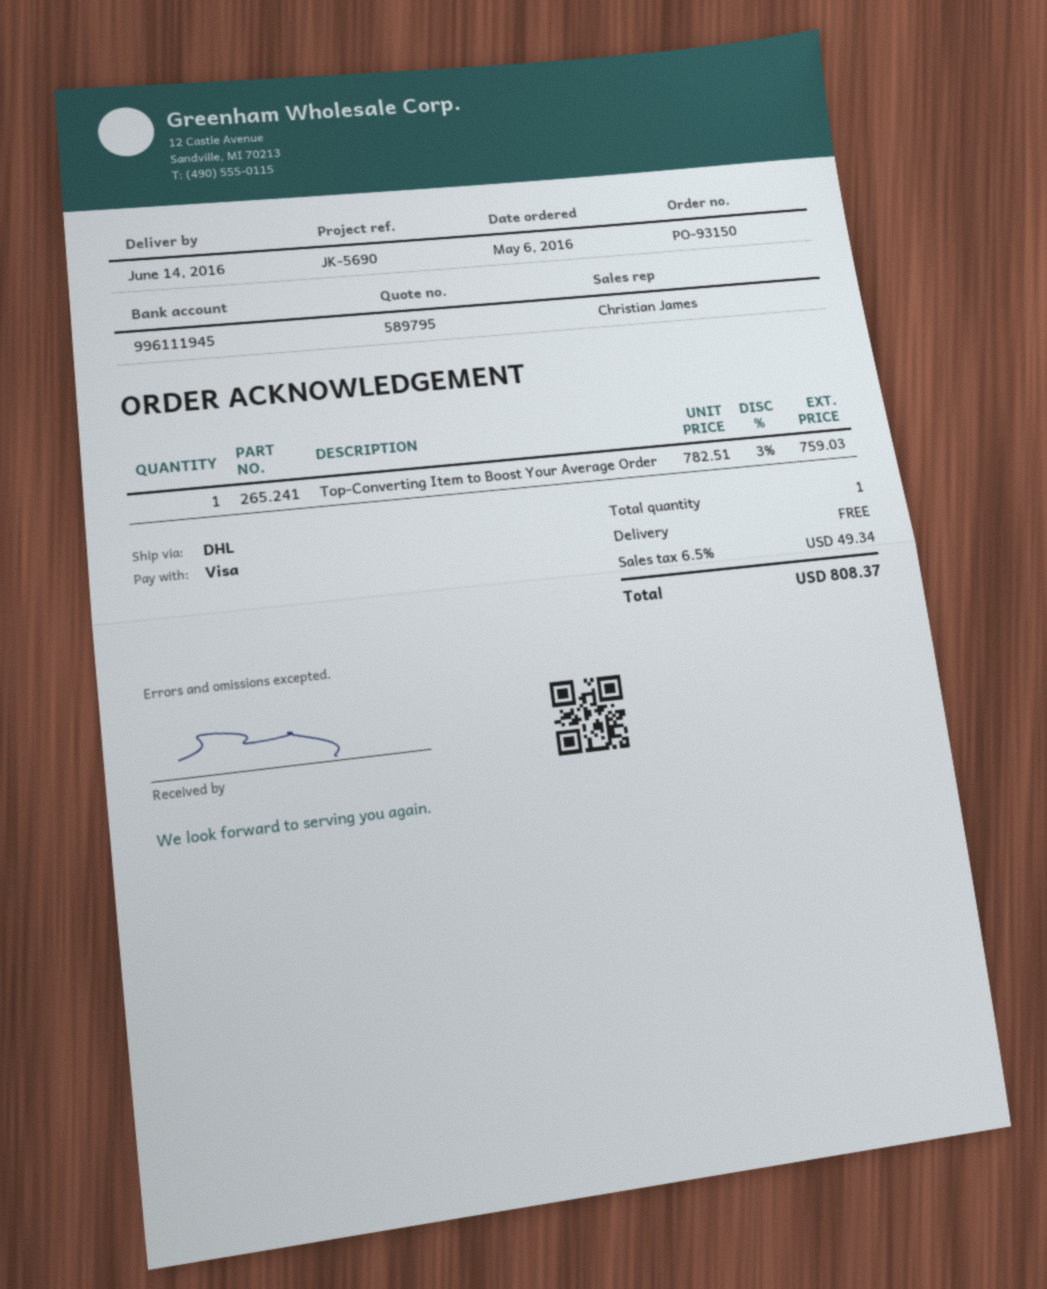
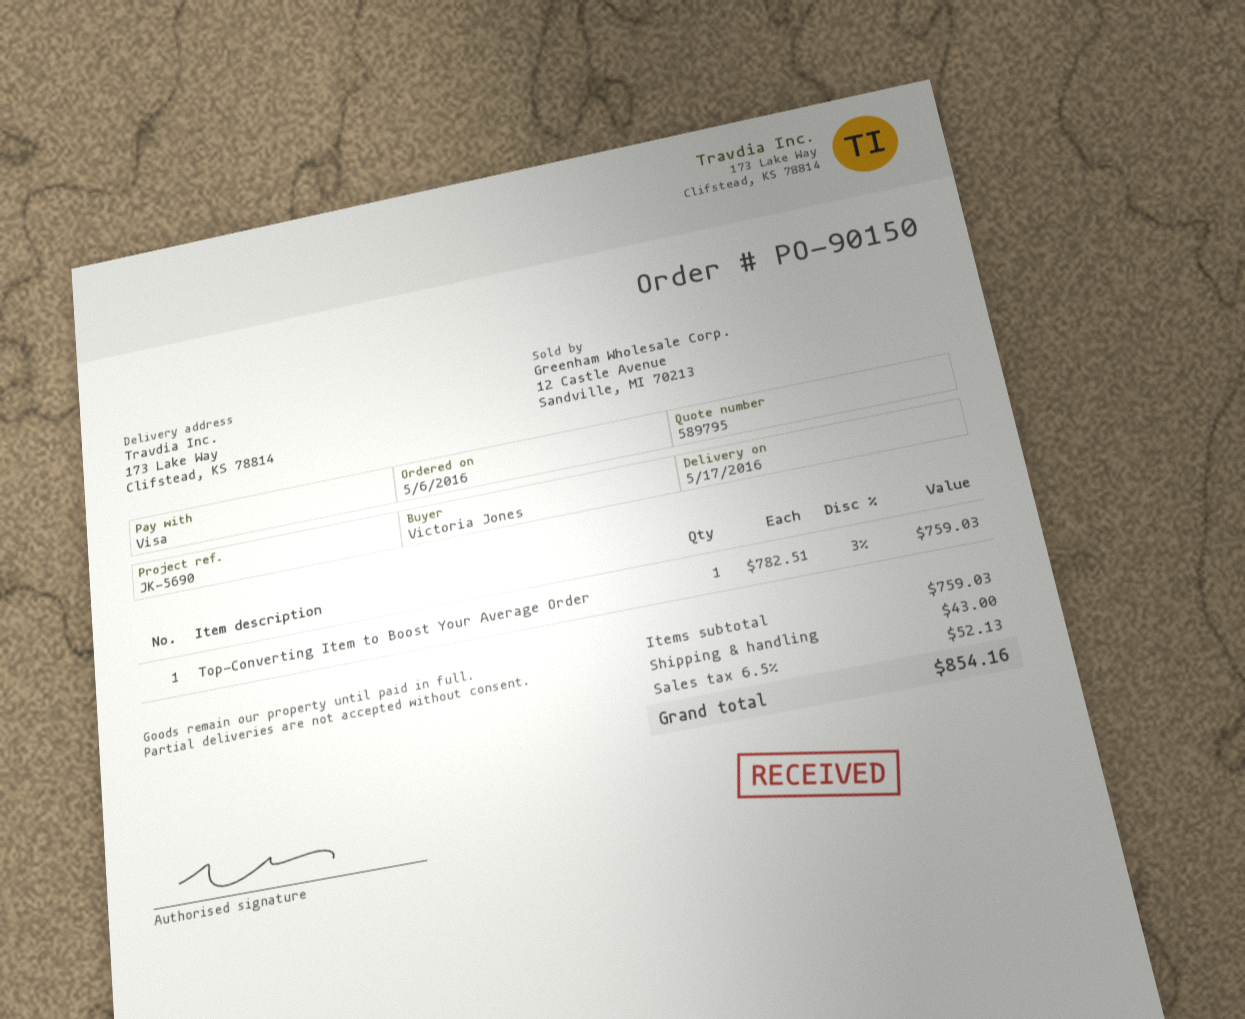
order number: PO-93150 -> PO-90150
delivery date: 2016-06-14 -> 2016-05-17
shipping: 0.00 -> 43.00
tax: 6.5% = 49.34 -> 6.5% = 52.13
total: 808.37 -> 854.16

